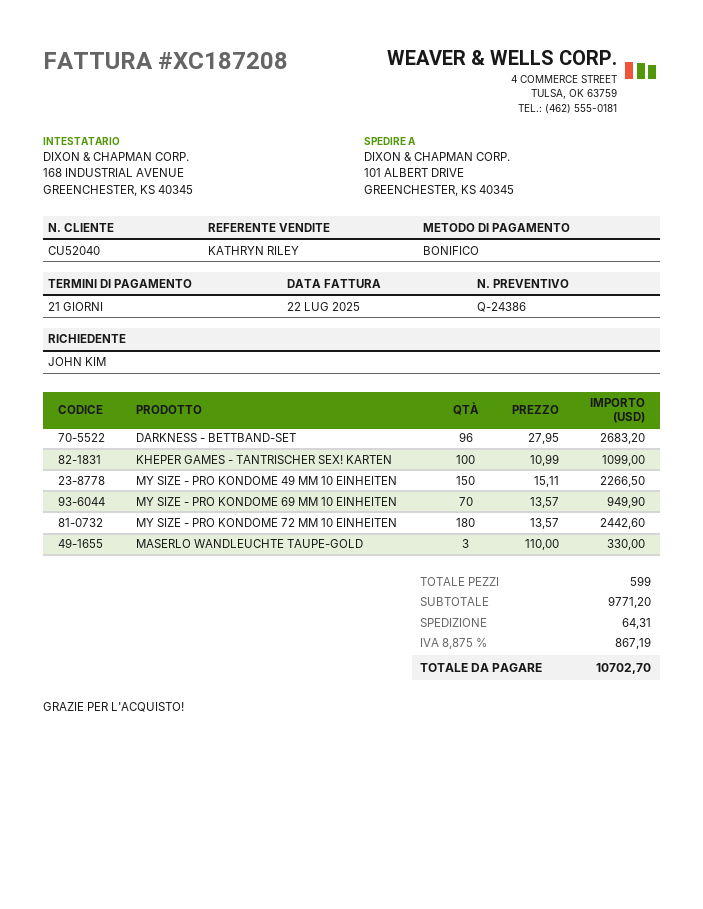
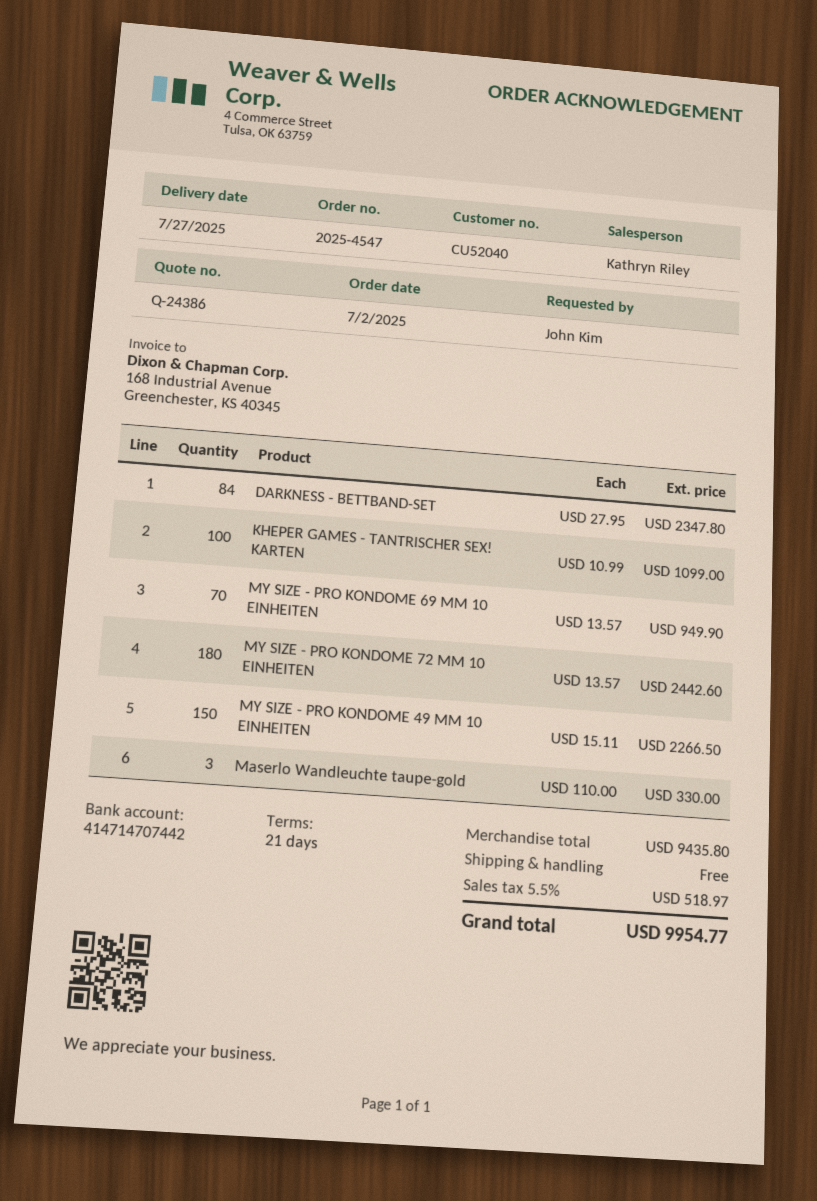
DARKNESS - BETTBAND-SET: 96 x 27.95 = 2683.20 -> 84 x 27.95 = 2347.80
subtotal: 9771.20 -> 9435.80
shipping: 64.31 -> 0.00
tax: 8.875% = 867.19 -> 5.5% = 518.97
total: 10702.70 -> 9954.77

